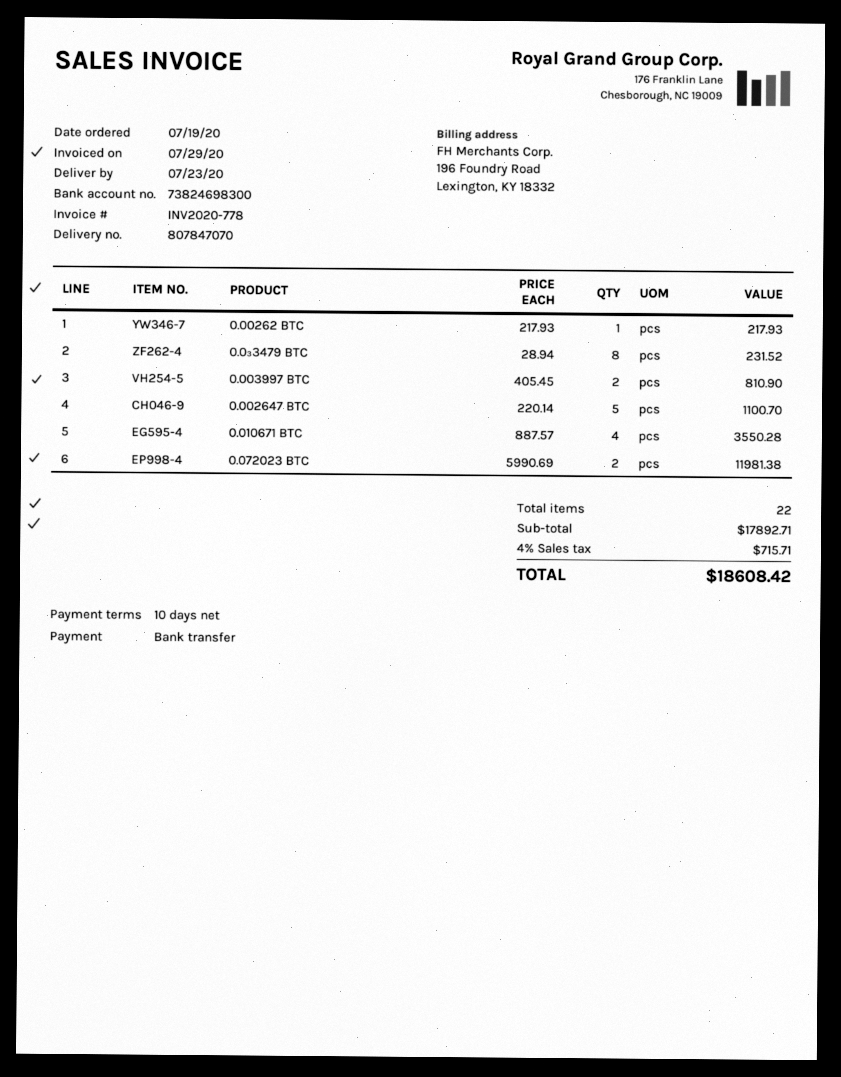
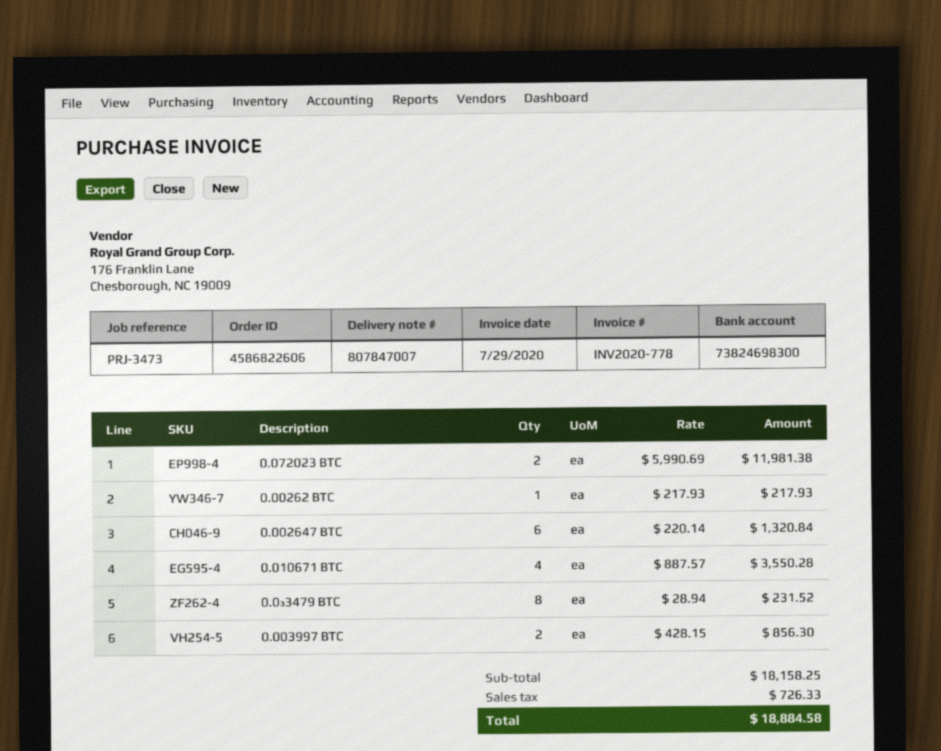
delivery note number: 807847070 -> 807847007
0.003997 BTC: 2 x 405.45 = 810.90 -> 2 x 428.15 = 856.30
0.002647 BTC: 5 x 220.14 = 1100.70 -> 6 x 220.14 = 1320.84
subtotal: 17892.71 -> 18158.25
tax: 715.71 -> 726.33
total: 18608.42 -> 18884.58

